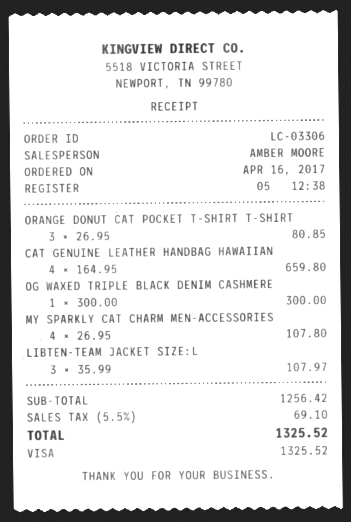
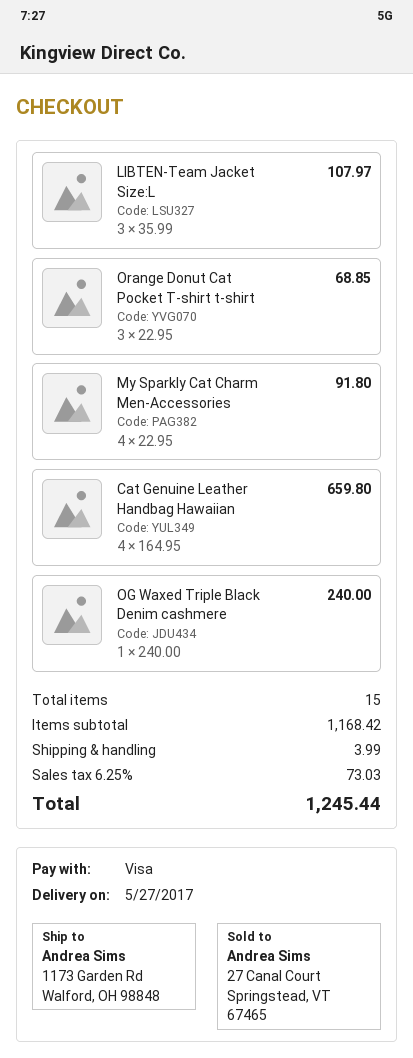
ORANGE DONUT CAT POCKET T-SHIRT T-SHIRT: 3 x 26.95 = 80.85 -> 3 x 22.95 = 68.85
OG WAXED TRIPLE BLACK DENIM CASHMERE: 1 x 300.00 = 300.00 -> 1 x 240.00 = 240.00
MY SPARKLY CAT CHARM MEN-ACCESSORIES: 4 x 26.95 = 107.80 -> 4 x 22.95 = 91.80
subtotal: 1256.42 -> 1168.42
shipping: none -> 3.99
tax: 5.5% = 69.10 -> 6.25% = 73.03
total: 1325.52 -> 1245.44

